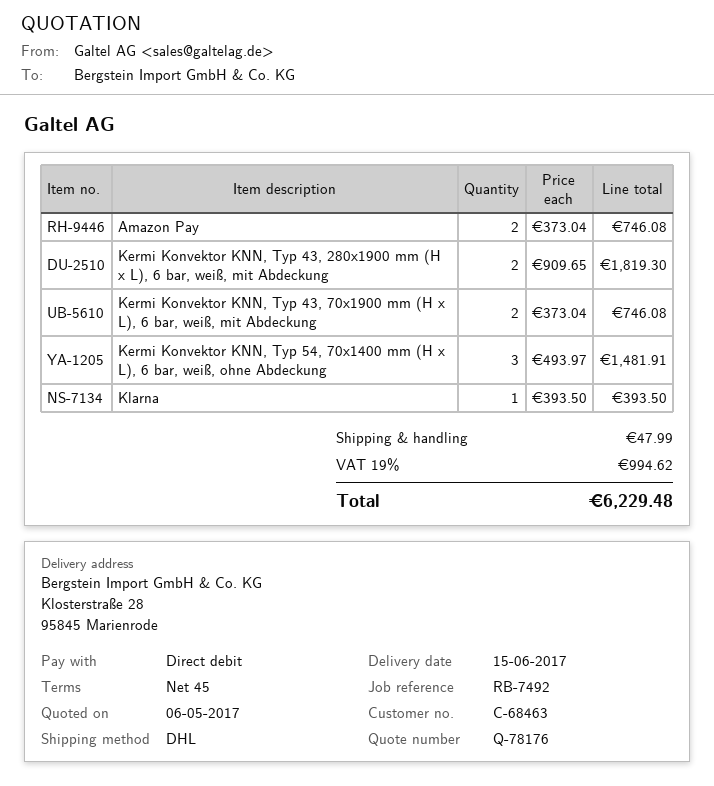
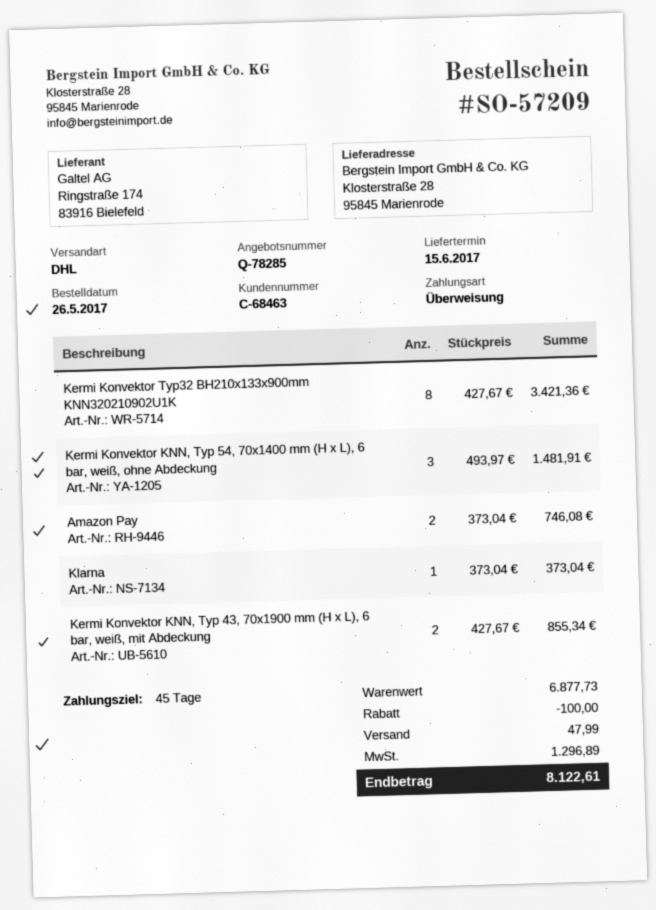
quote number: Q-78176 -> Q-78285
payment method: direct debit -> bank transfer
Kermi Konvektor KNN, Typ 43, 280x1900 mm (H x L), 6 bar, weiß, mit Abdeckung: 2 x 909.65 = 1819.30 -> none
Kermi Konvektor KNN, Typ 43, 70x1900 mm (H x L), 6 bar, weiß, mit Abdeckung: 2 x 373.04 = 746.08 -> 2 x 427.67 = 855.34
Klarna: 1 x 393.50 = 393.50 -> 1 x 373.04 = 373.04
Kermi Konvektor Typ32 BH210x133x900mm KNN320210902U1K: none -> 8 x 427.67 = 3421.36
discount: none -> 100.00
tax: 994.62 -> 1296.89
total: 6229.48 -> 8122.61

